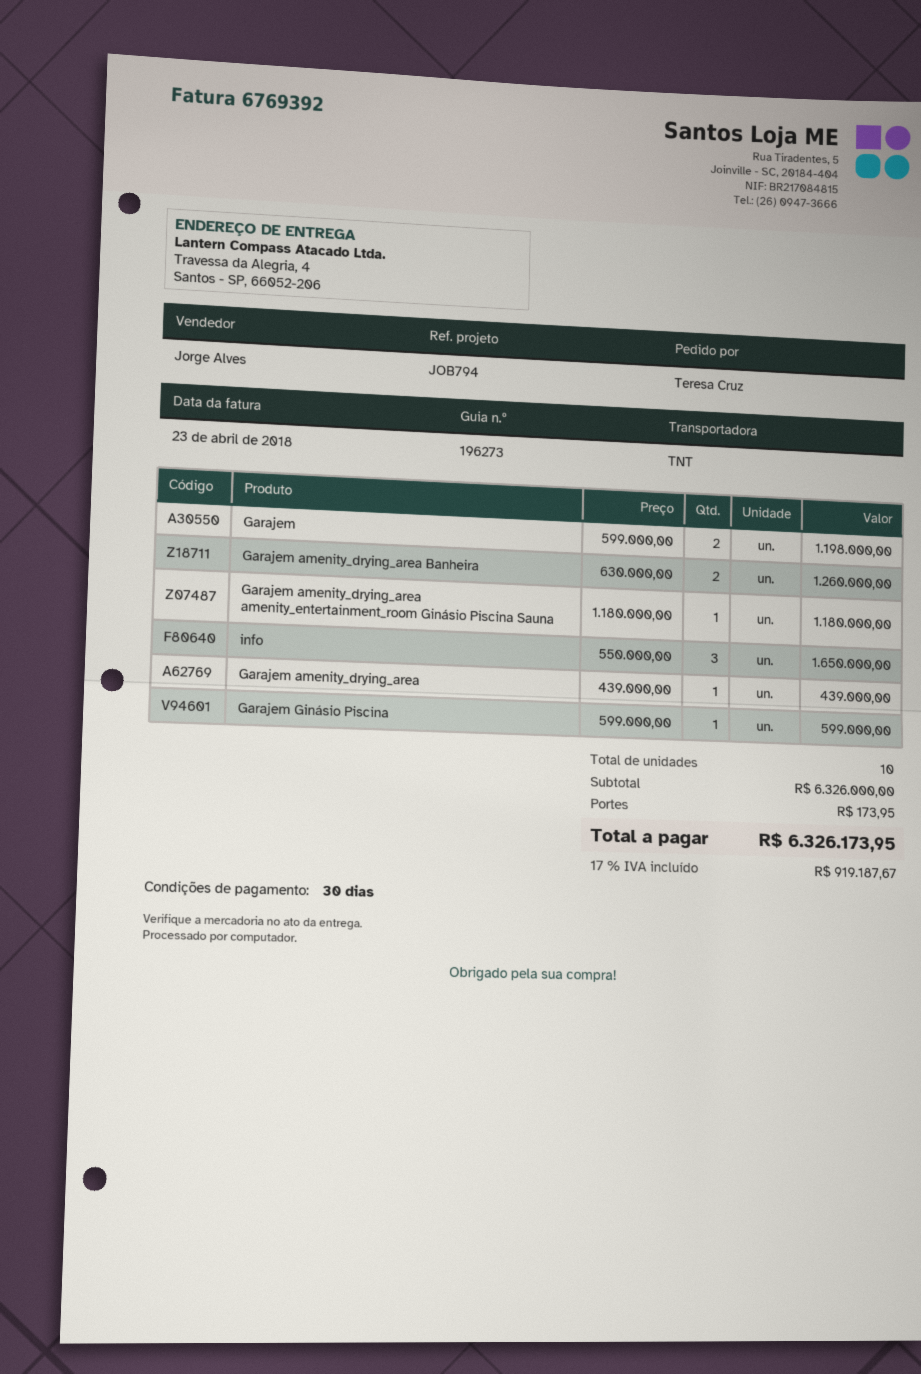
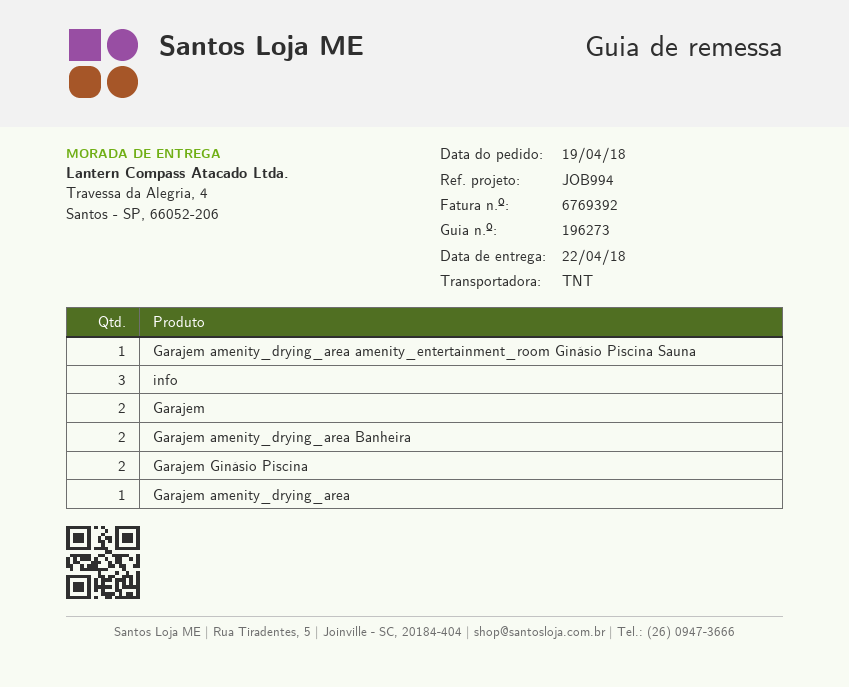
reference: JOB794 -> JOB994
Garajem Ginásio Piscina: 1 -> 2

